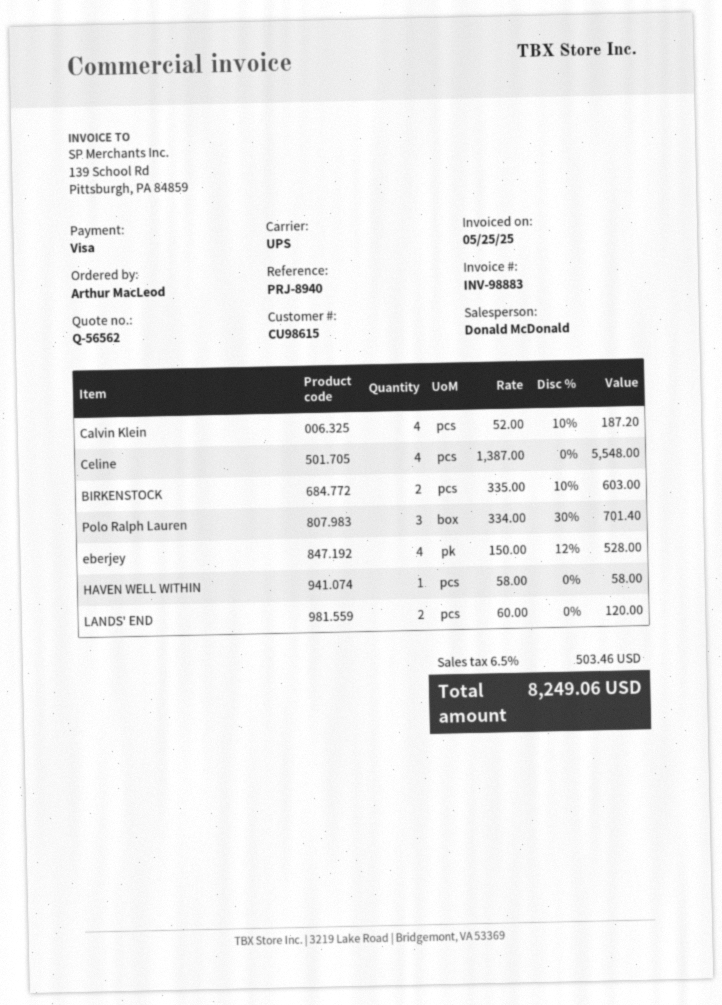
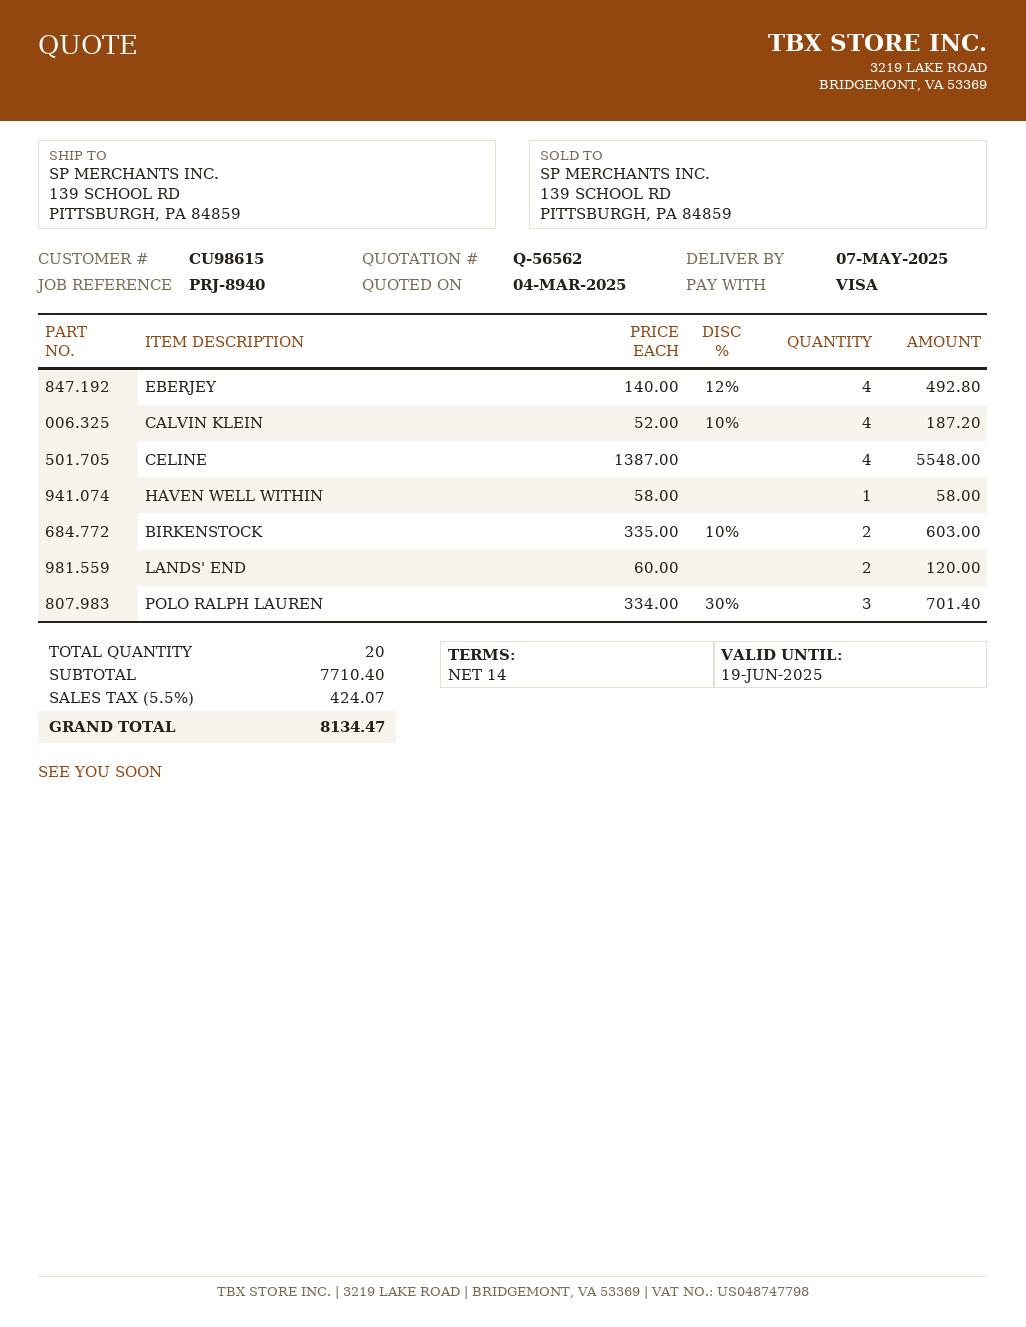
eberjey: 4 x 150.00 - 12% = 528.00 -> 4 x 140.00 - 12% = 492.80
tax: 6.5% = 503.46 -> 5.5% = 424.07
total: 8249.06 -> 8134.47

